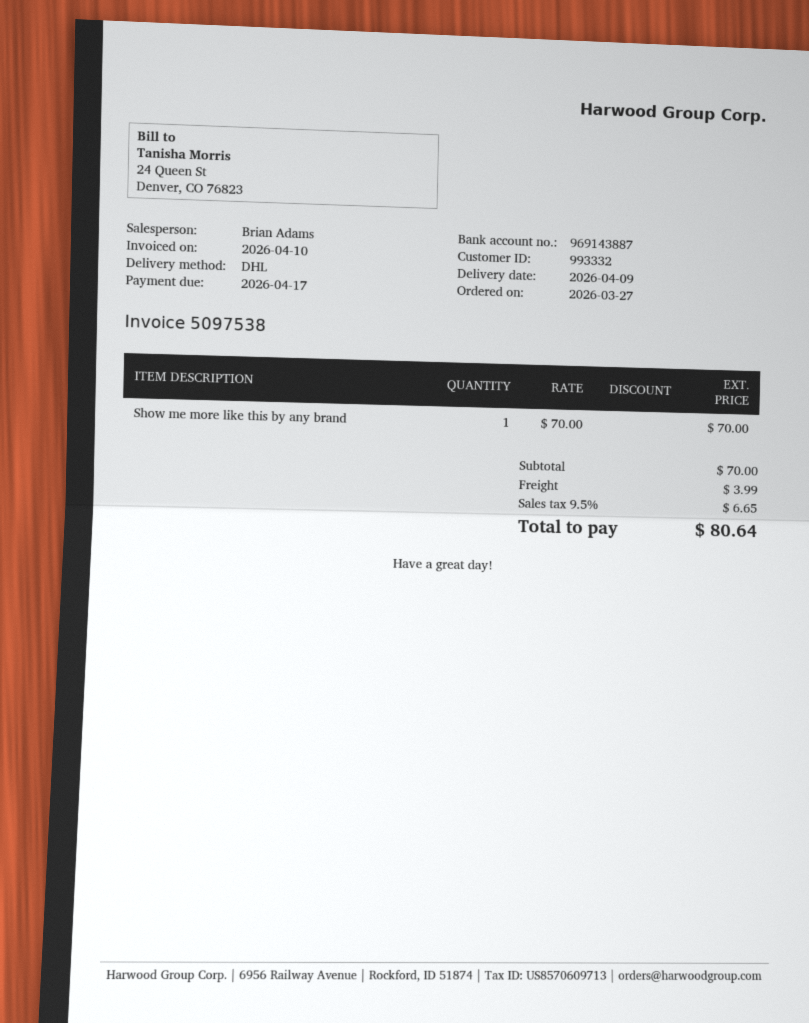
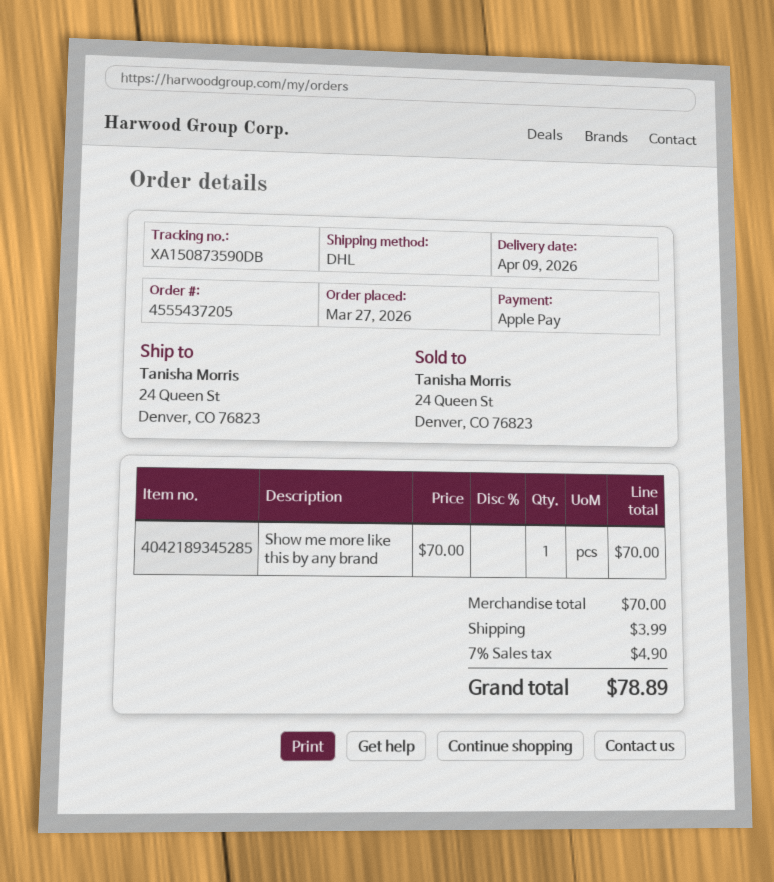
tax: 9.5% = 6.65 -> 7% = 4.90
total: 80.64 -> 78.89

